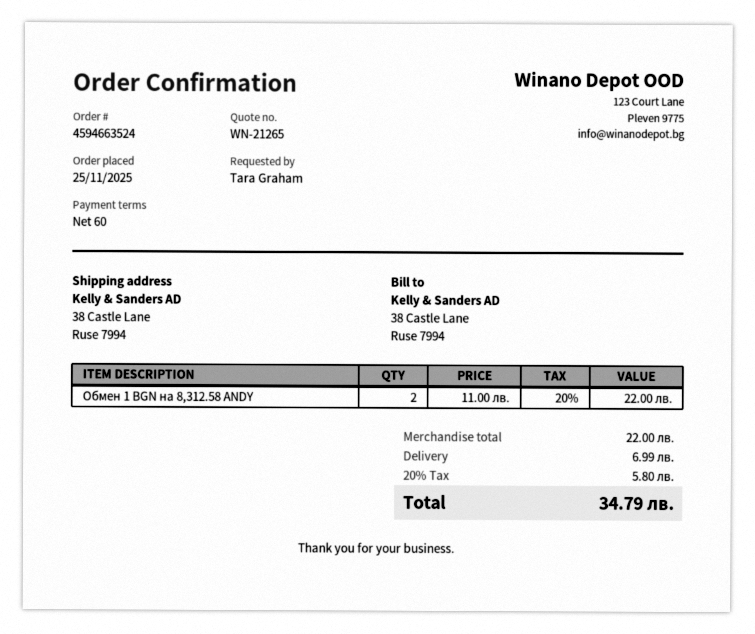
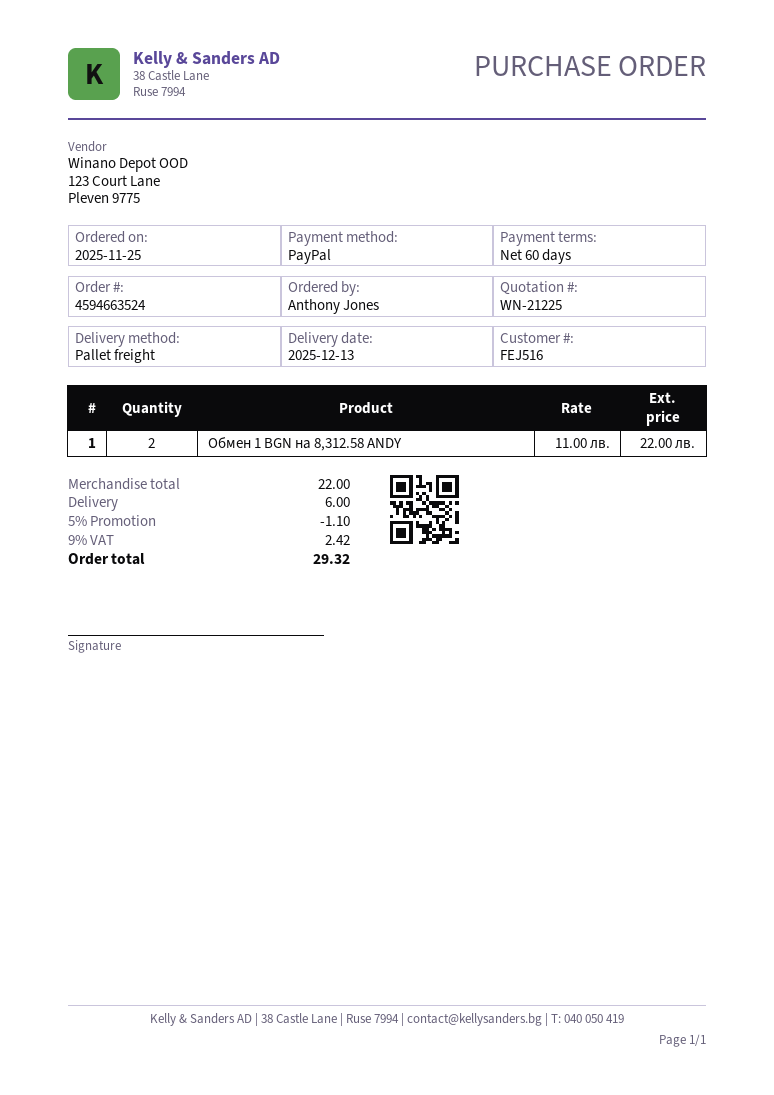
quote number: WN-21265 -> WN-21225
ordered by: Tara Graham -> Anthony Jones
discount: none -> 5% = 1.10
shipping: 6.99 -> 6.00
tax: 20% = 5.80 -> 9% = 2.42
total: 34.79 -> 29.32

